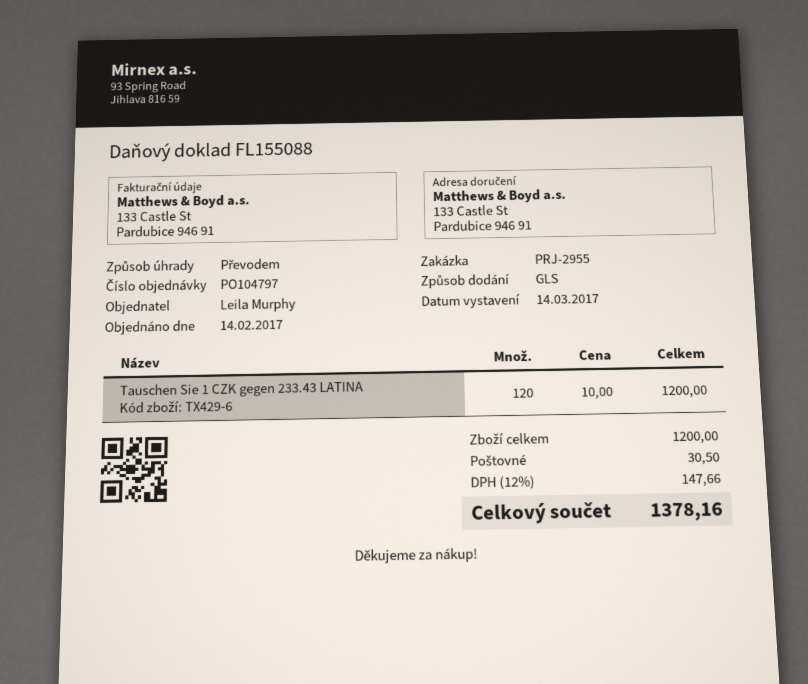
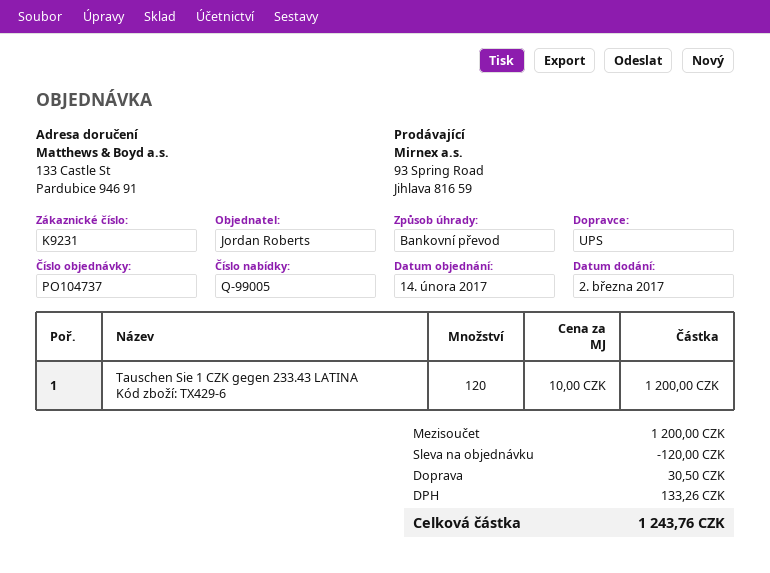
order number: PO104797 -> PO104737
ordered by: Leila Murphy -> Jordan Roberts
shipping method: GLS -> UPS
discount: none -> 120.00
tax: 147.66 -> 133.26
total: 1378.16 -> 1243.76

